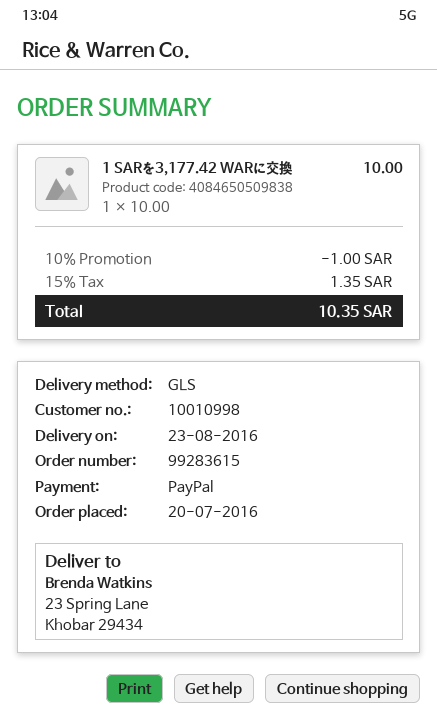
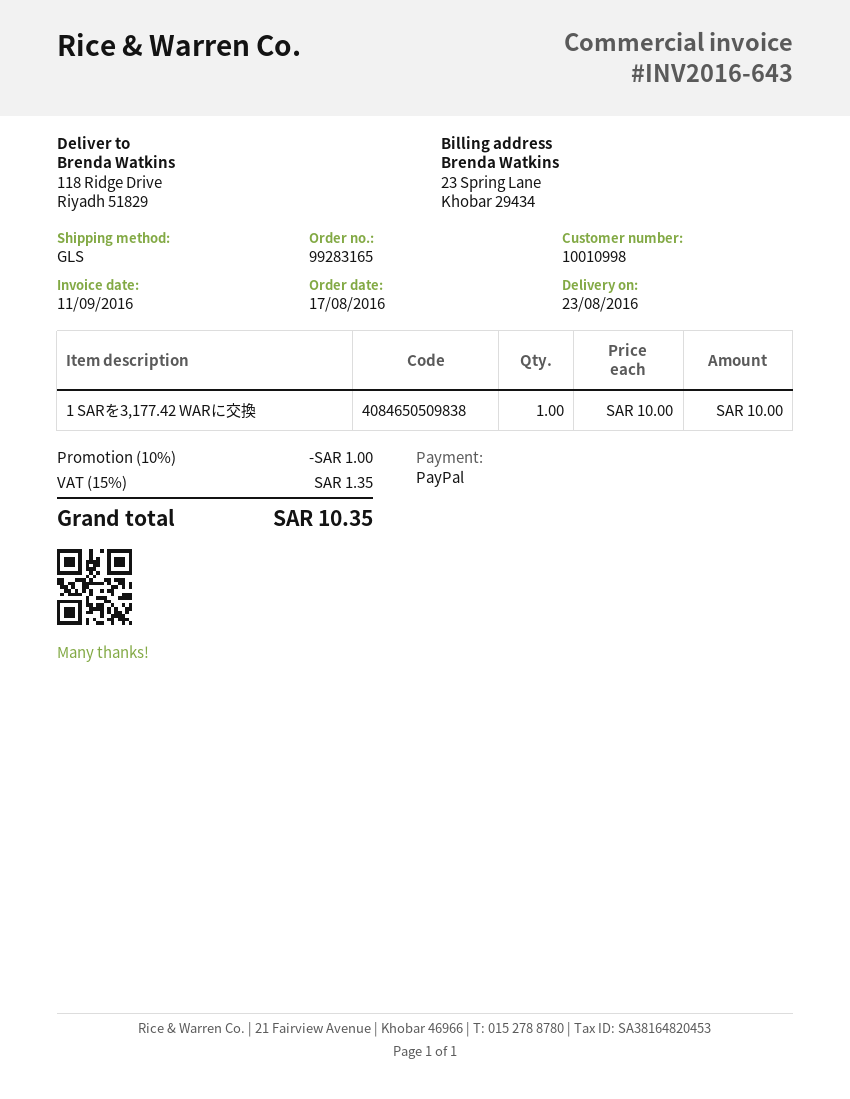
order number: 99283615 -> 99283165
order date: 2016-07-20 -> 2016-08-17
ship to: 23 Spring Lane, Khobar 29434 -> 118 Ridge Drive, Riyadh 51829

